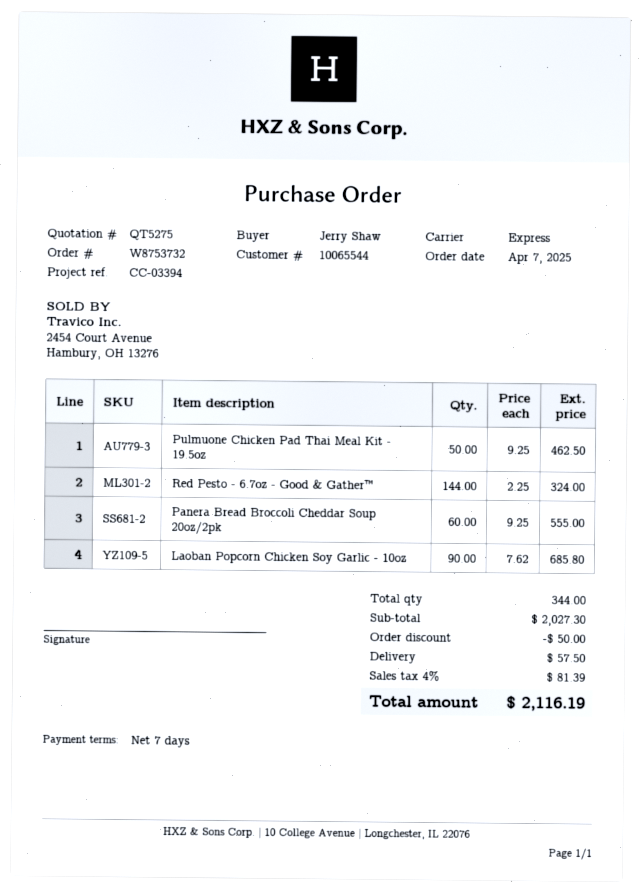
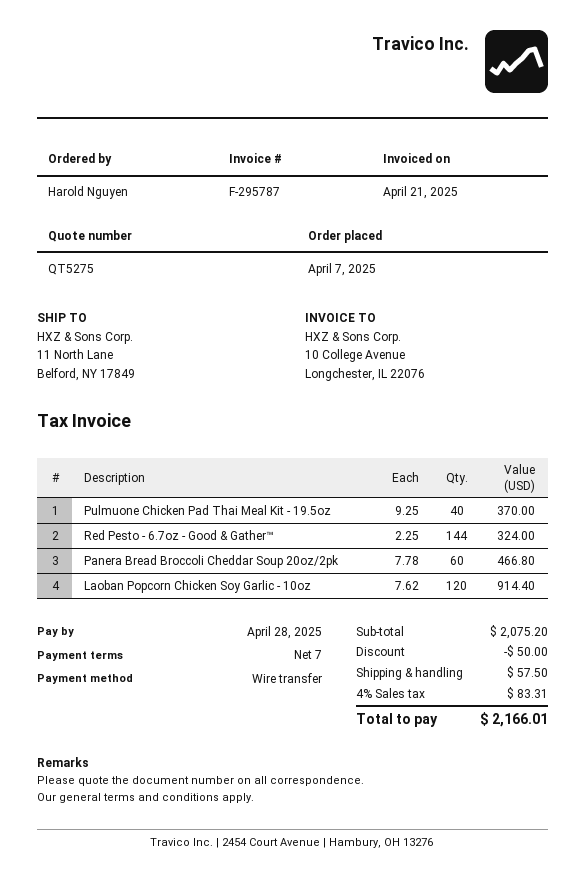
ordered by: Jerry Shaw -> Harold Nguyen
Pulmuone Chicken Pad Thai Meal Kit - 19.5oz: 50 x 9.25 = 462.50 -> 40 x 9.25 = 370.00
Panera Bread Broccoli Cheddar Soup 20oz/2pk: 60 x 9.25 = 555.00 -> 60 x 7.78 = 466.80
Laoban Popcorn Chicken Soy Garlic - 10oz: 90 x 7.62 = 685.80 -> 120 x 7.62 = 914.40
subtotal: 2027.30 -> 2075.20
tax: 4% = 81.39 -> 4% = 83.31
total: 2116.19 -> 2166.01

